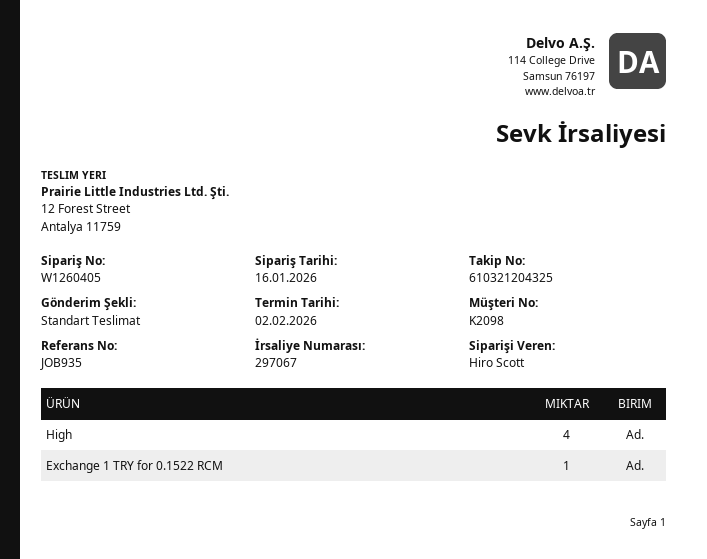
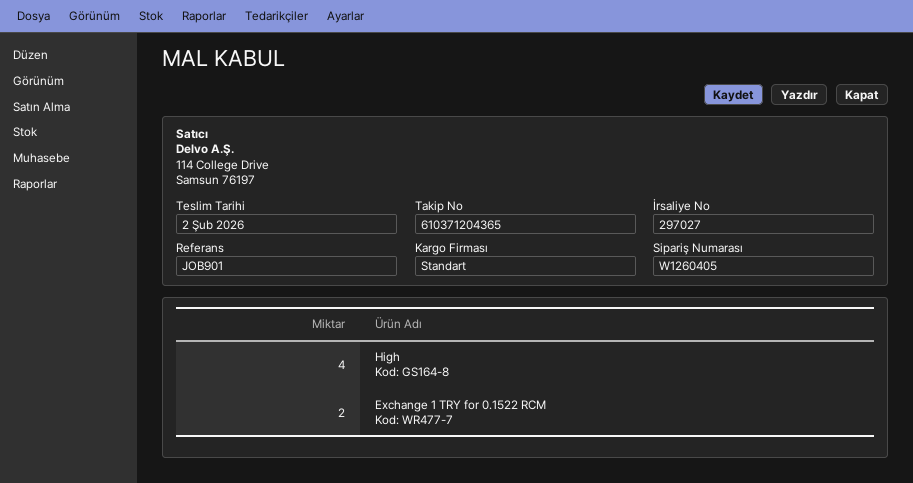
delivery note number: 297067 -> 297027
reference: JOB935 -> JOB901
tracking number: 610321204325 -> 610371204365
Exchange 1 TRY for 0.1522 RCM: 1 -> 2

